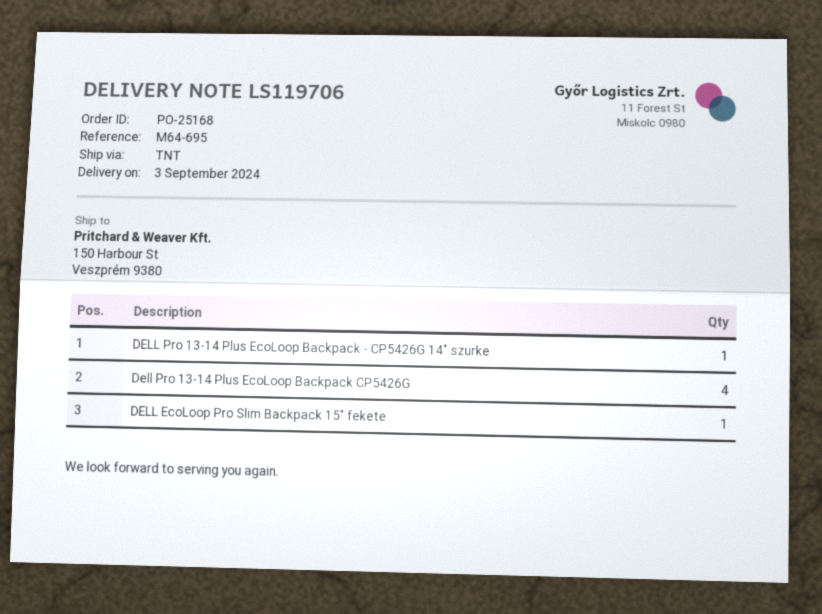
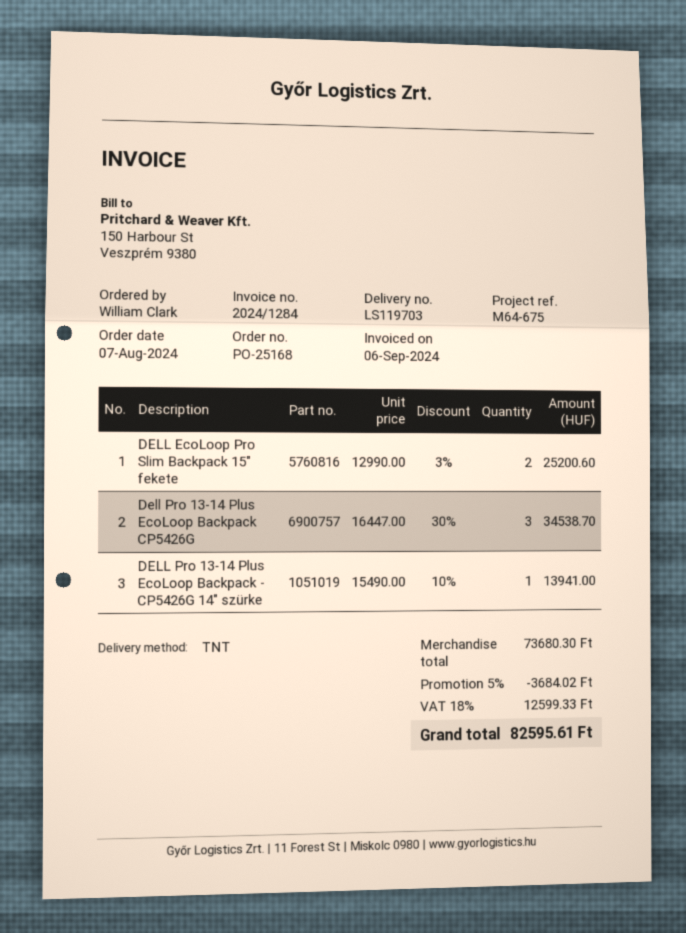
delivery note number: LS119706 -> LS119703
reference: M64-695 -> M64-675
Dell Pro 13-14 Plus EcoLoop Backpack CP5426G: 4 -> 3
DELL EcoLoop Pro Slim Backpack 15" fekete: 1 -> 2

